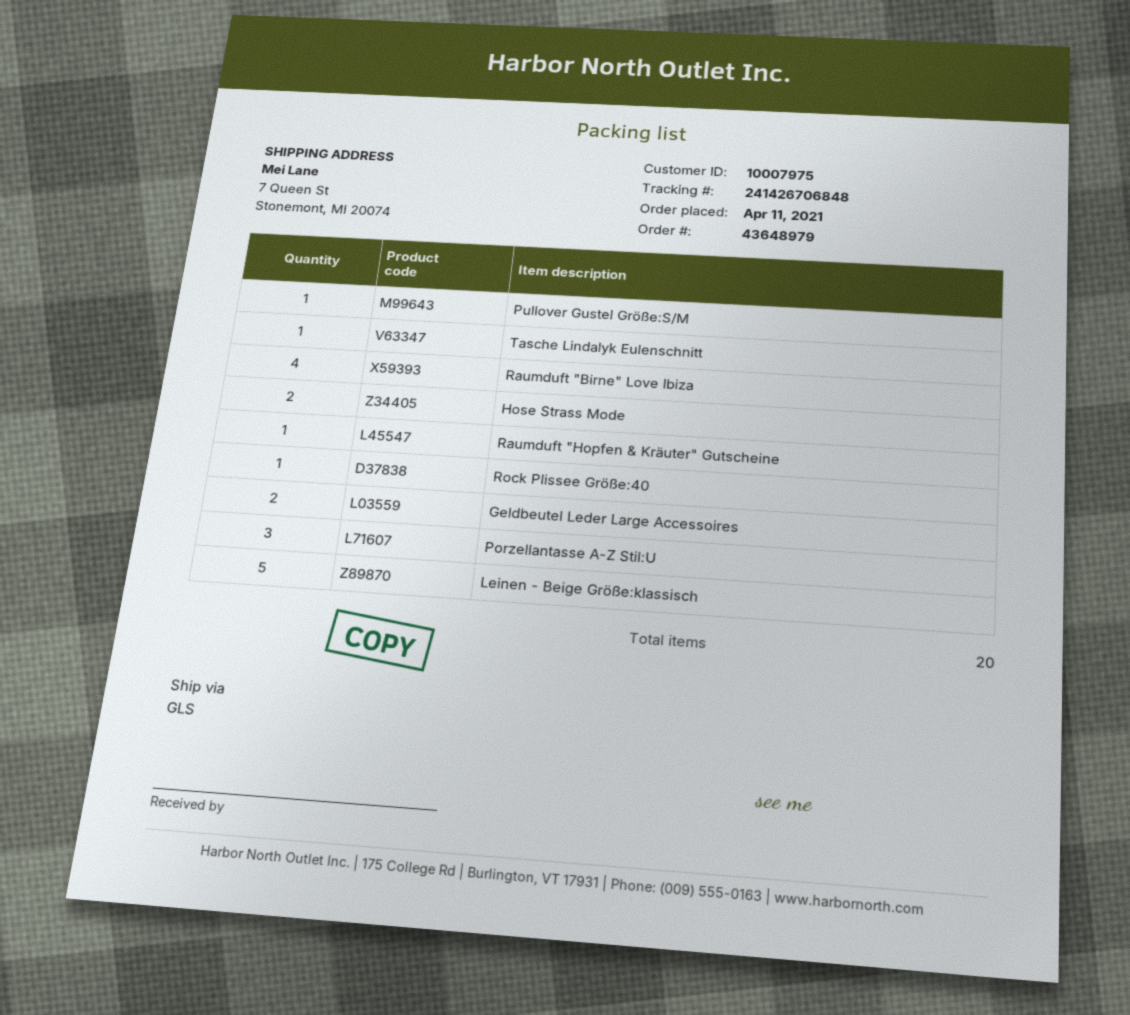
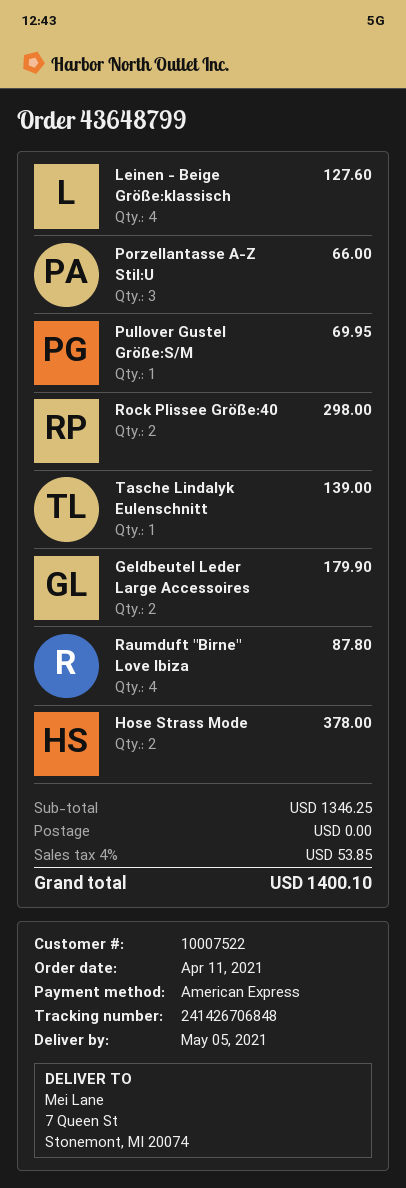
order number: 43648979 -> 43648799
customer number: 10007975 -> 10007522
Raumduft "Hopfen & Kräuter" Gutscheine: 1 -> none
Rock Plissee Größe:40: 1 -> 2
Leinen - Beige Größe:klassisch: 5 -> 4

